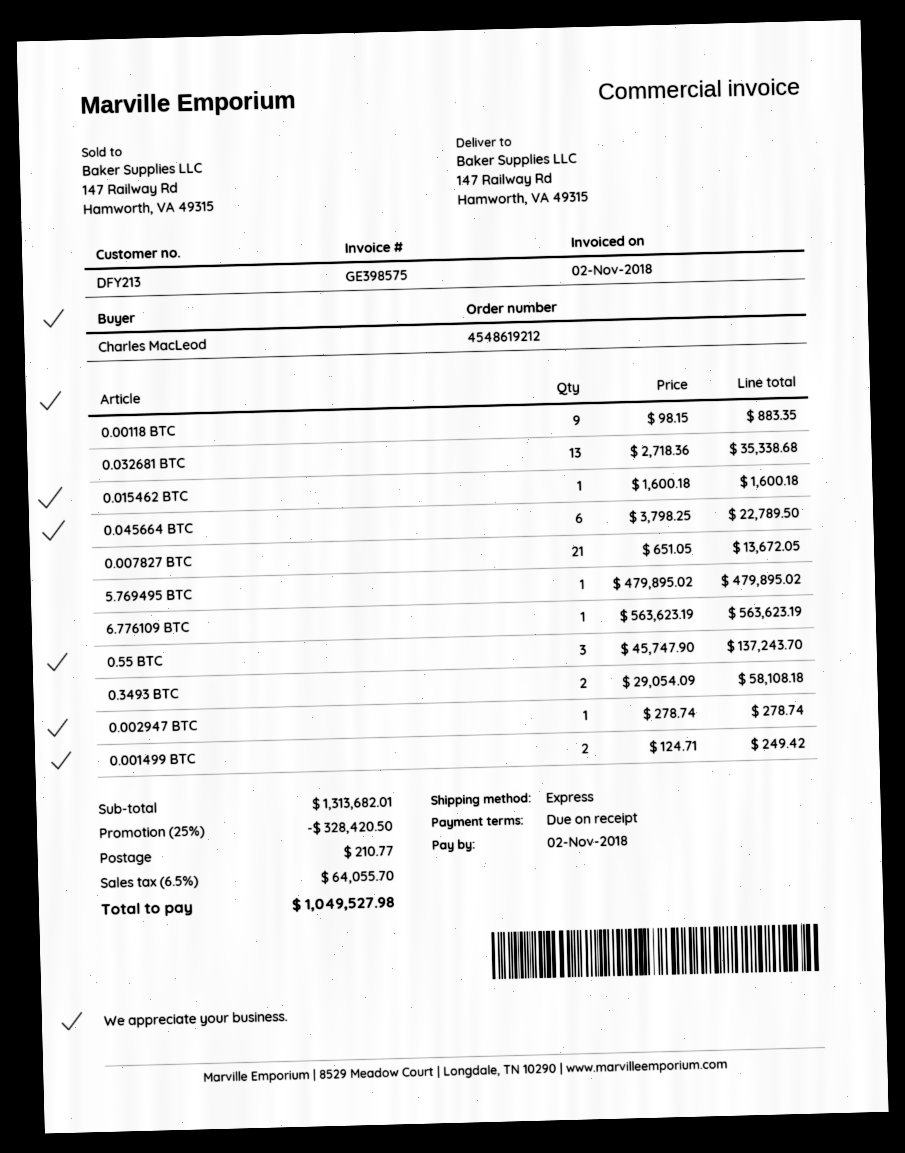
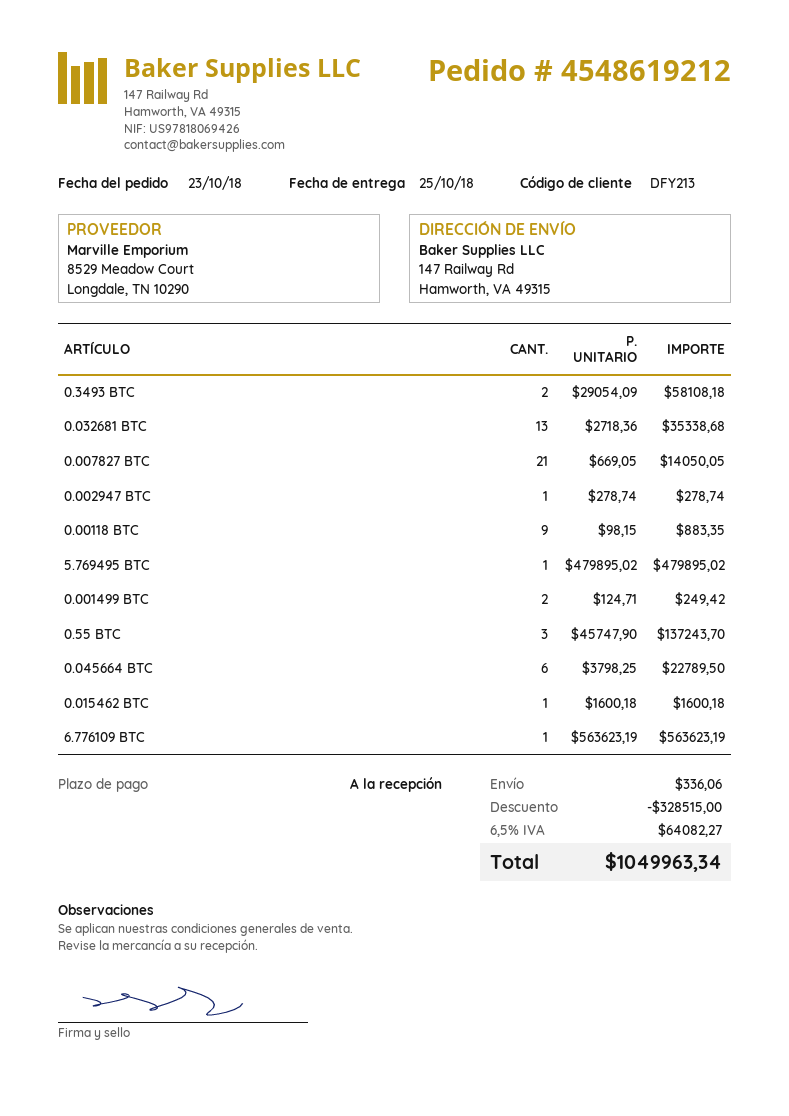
0.007827 BTC: 21 x 651.05 = 13672.05 -> 21 x 669.05 = 14050.05
discount: 328420.50 -> 328515.00
shipping: 210.77 -> 336.06
tax: 6.5% = 64055.70 -> 6.5% = 64082.27
total: 1049527.98 -> 1049963.34

